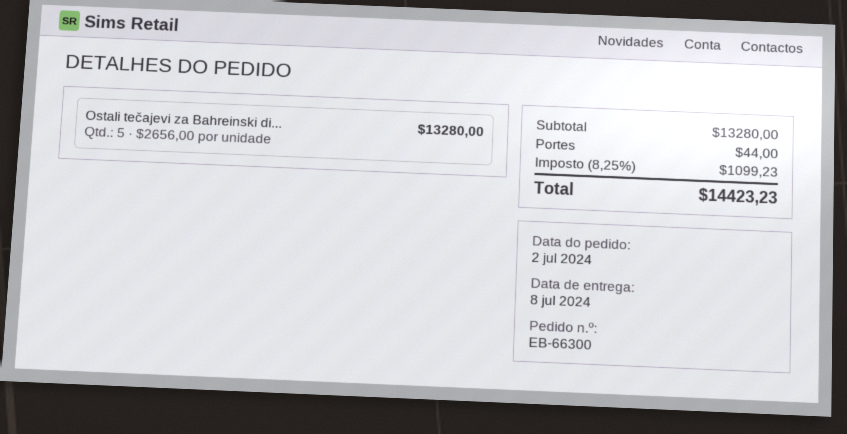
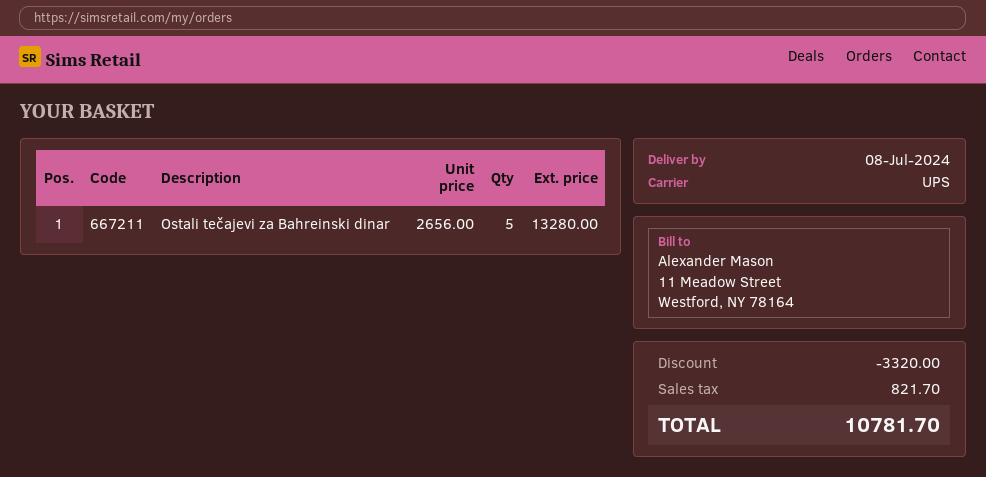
discount: none -> 3320.00
shipping: 44.00 -> none
tax: 1099.23 -> 821.70
total: 14423.23 -> 10781.70

